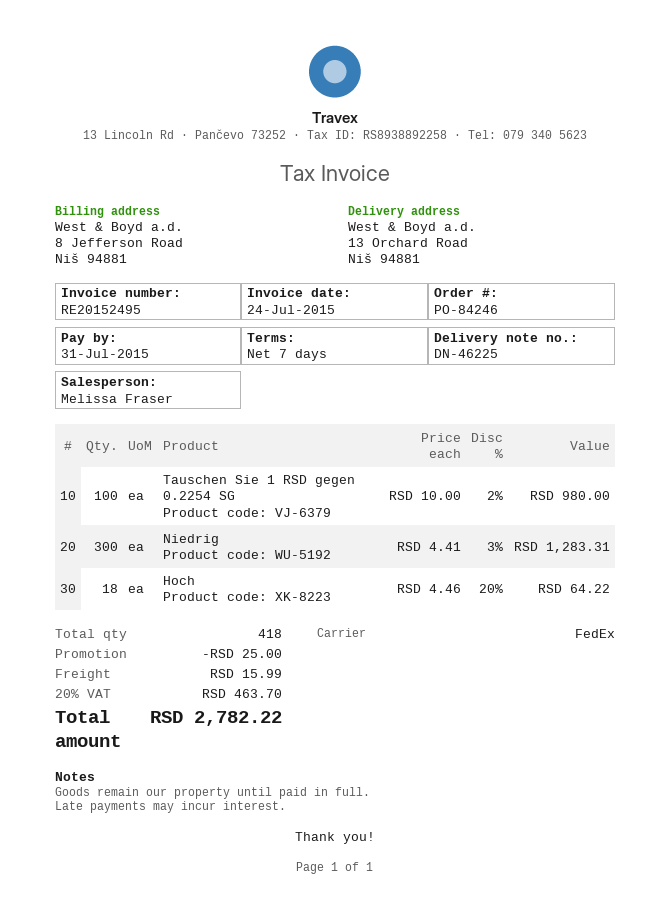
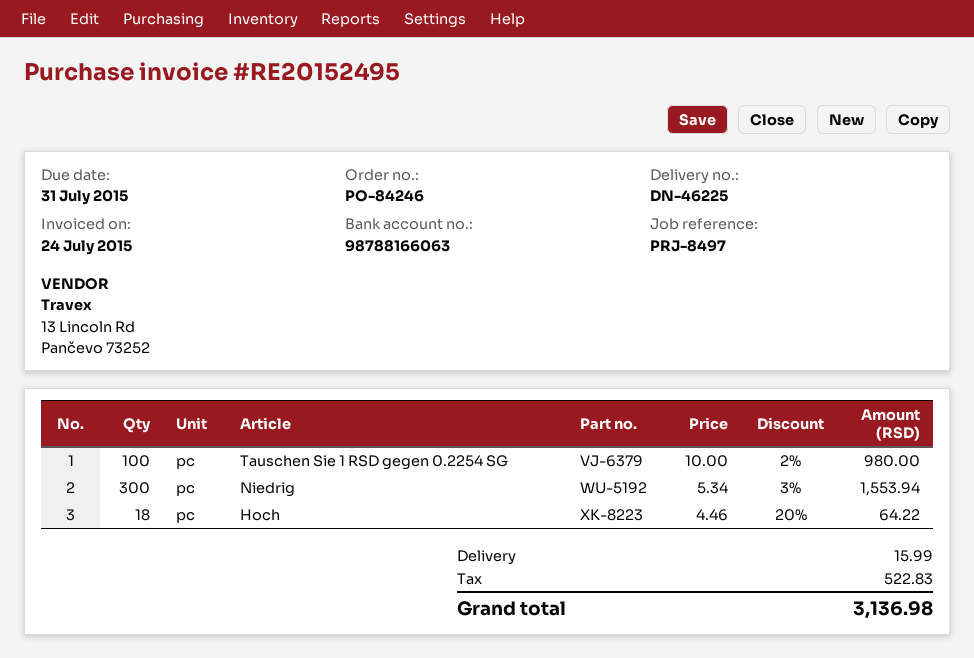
Niedrig: 300 x 4.41 - 3% = 1283.31 -> 300 x 5.34 - 3% = 1553.94
discount: 25.00 -> none
tax: 463.70 -> 522.83
total: 2782.22 -> 3136.98

